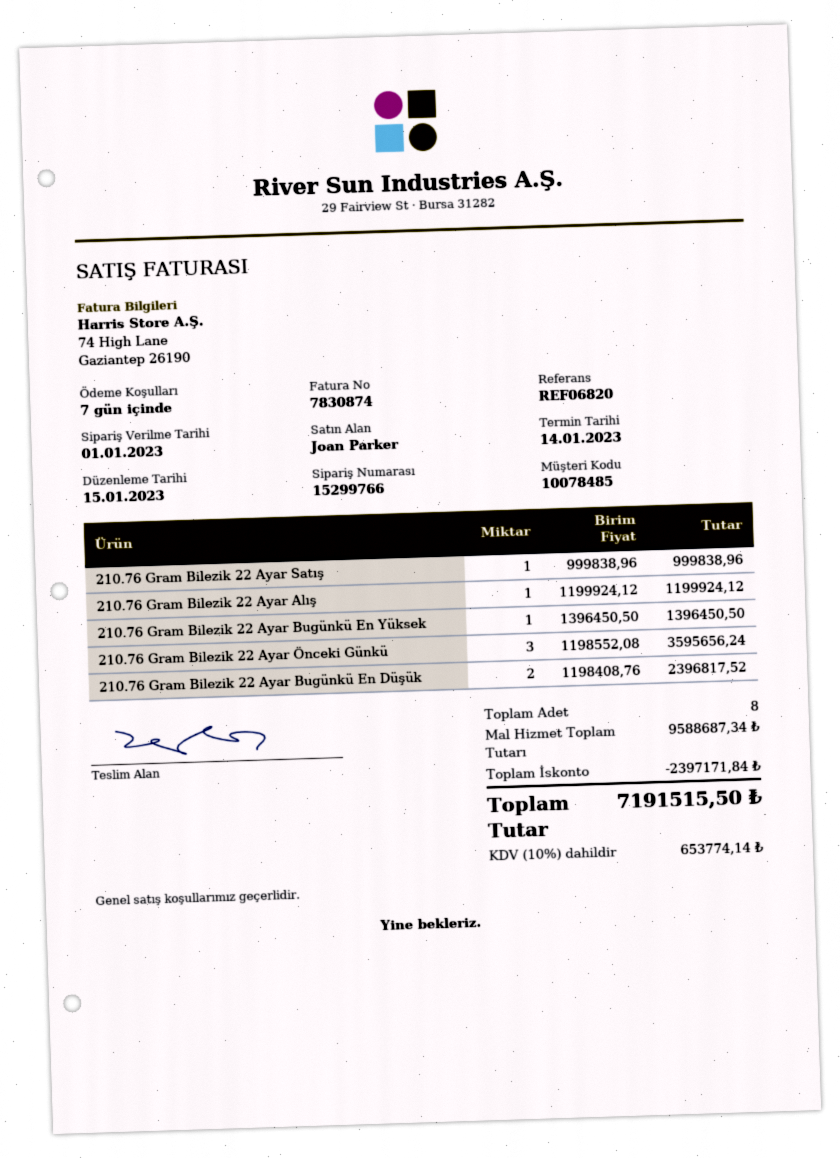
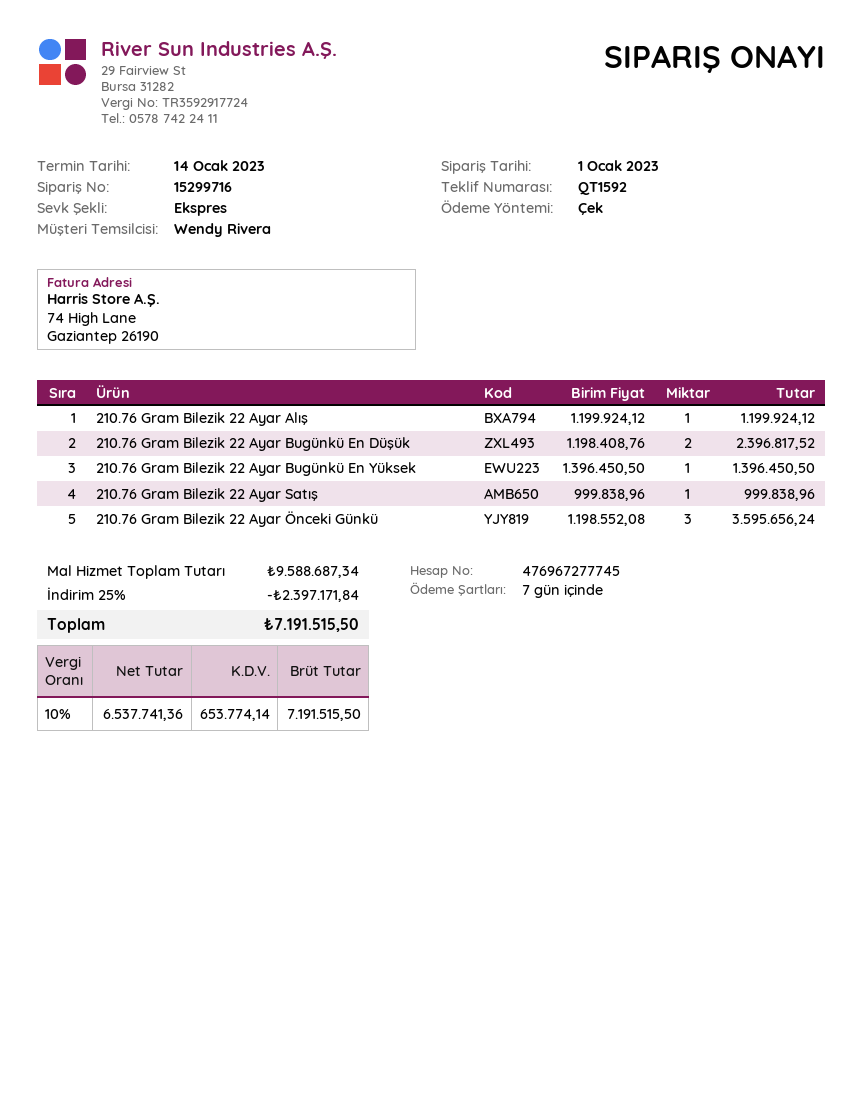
order number: 15299766 -> 15299716

